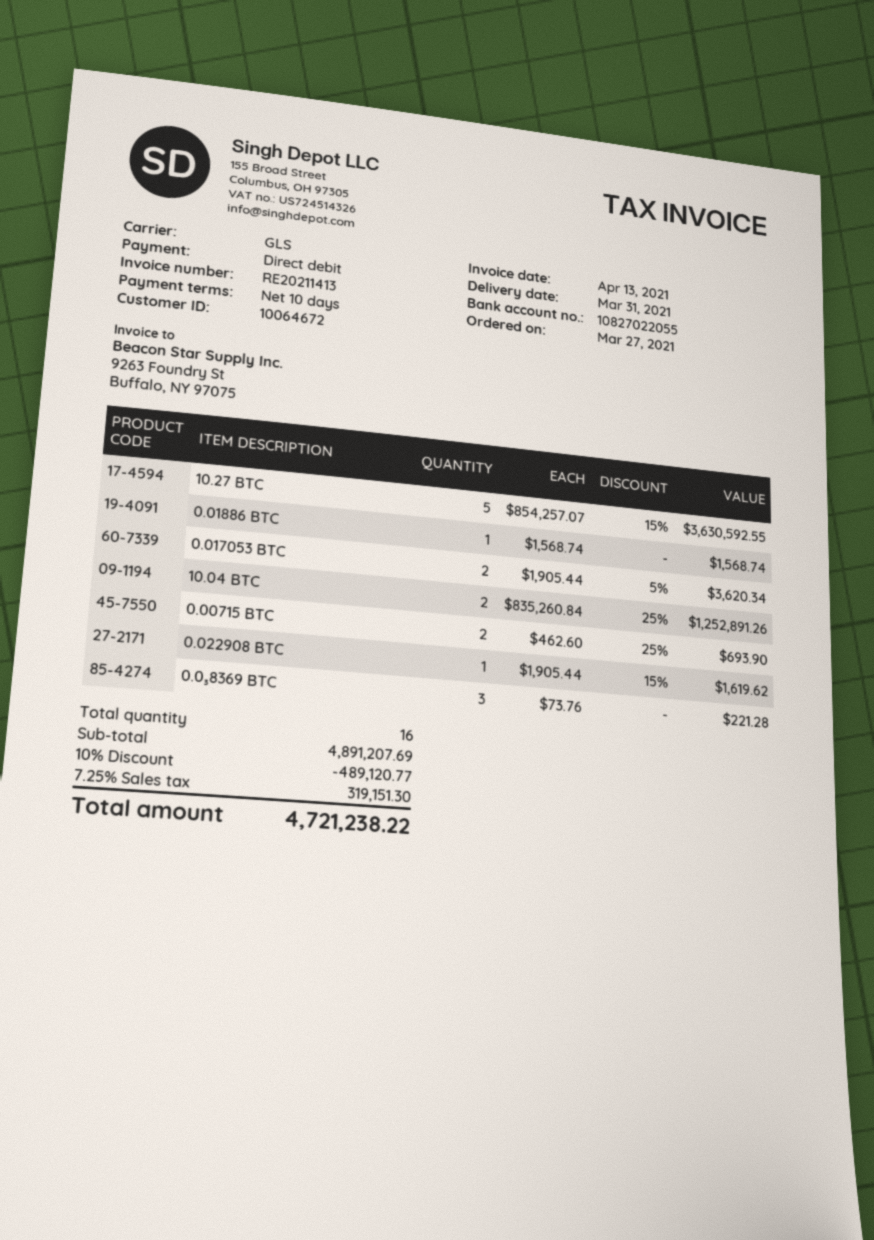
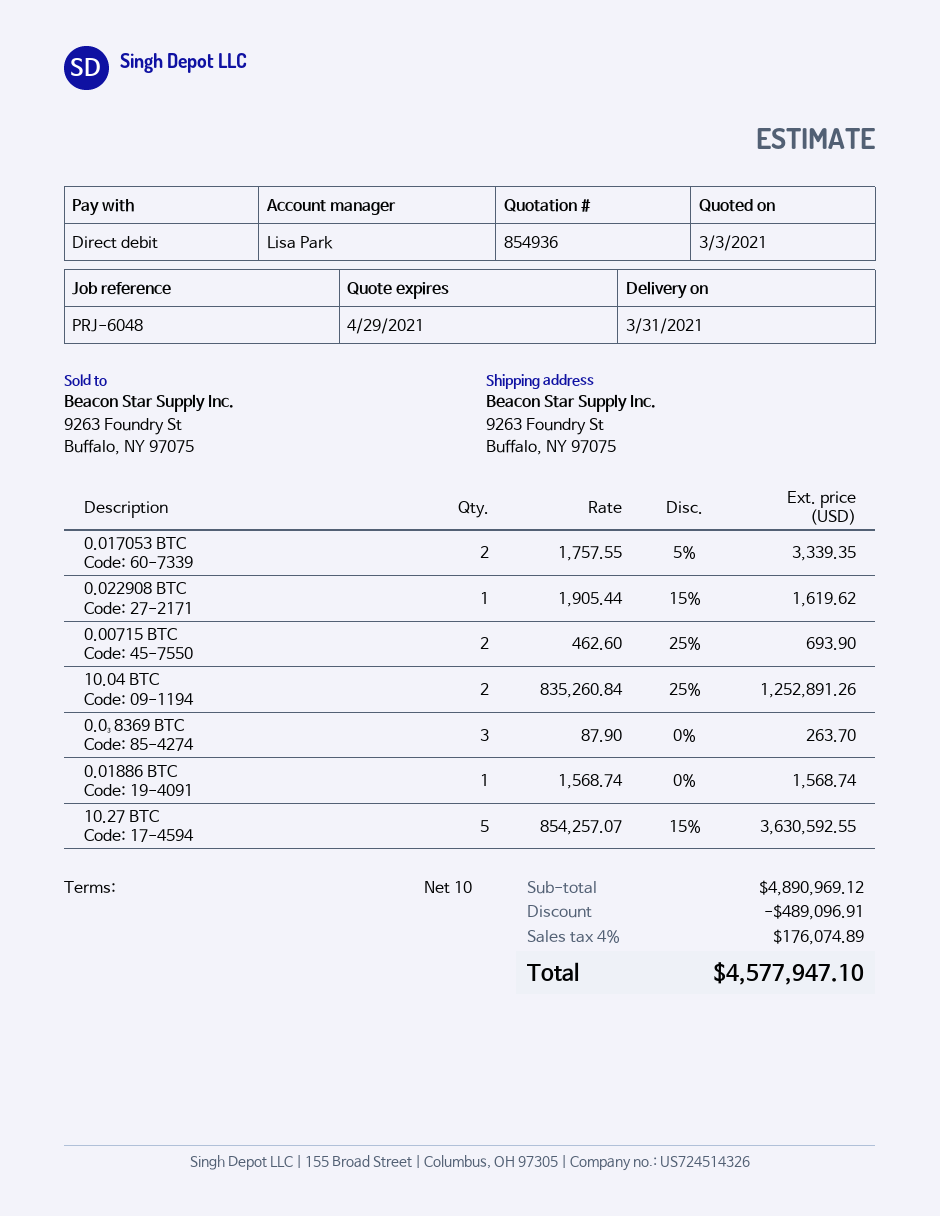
0.017053 BTC: 2 x 1905.44 - 5% = 3620.34 -> 2 x 1757.55 - 5% = 3339.35
0.0₃8369 BTC: 3 x 73.76 = 221.28 -> 3 x 87.90 = 263.70
subtotal: 4891207.69 -> 4890969.12
discount: 489120.77 -> 489096.91
tax: 7.25% = 319151.30 -> 4% = 176074.89
total: 4721238.22 -> 4577947.10

